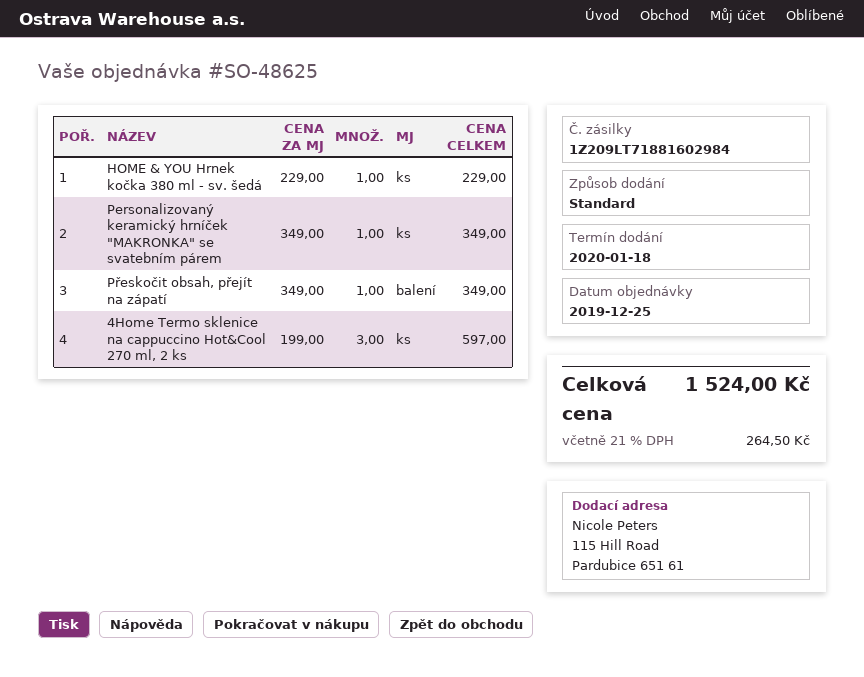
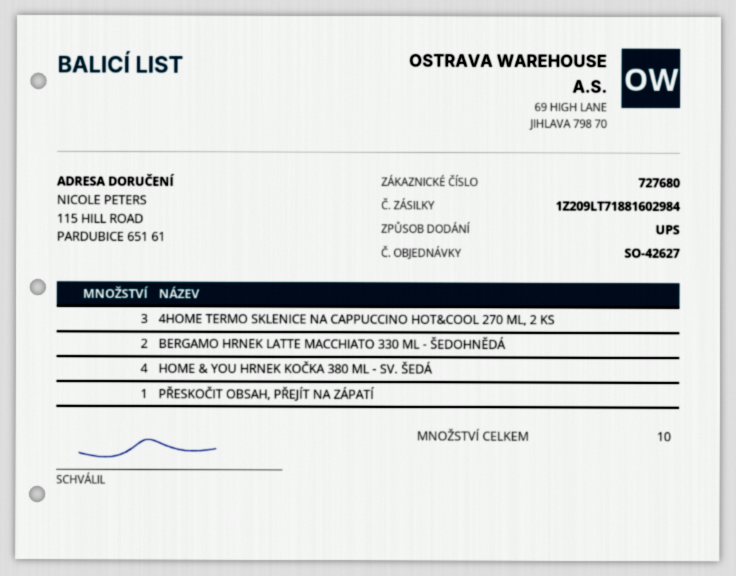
order number: SO-48625 -> SO-42627
shipping method: standard -> UPS
HOME & YOU Hrnek kočka 380 ml - sv. šedá: 1 -> 4
Personalizovaný keramický hrníček "MAKRONKA" se svatebním párem: 1 -> none
BERGAMO HRNEK LATTE MACCHIATO 330 ML - ŠEDOHNĚDÁ: none -> 2

